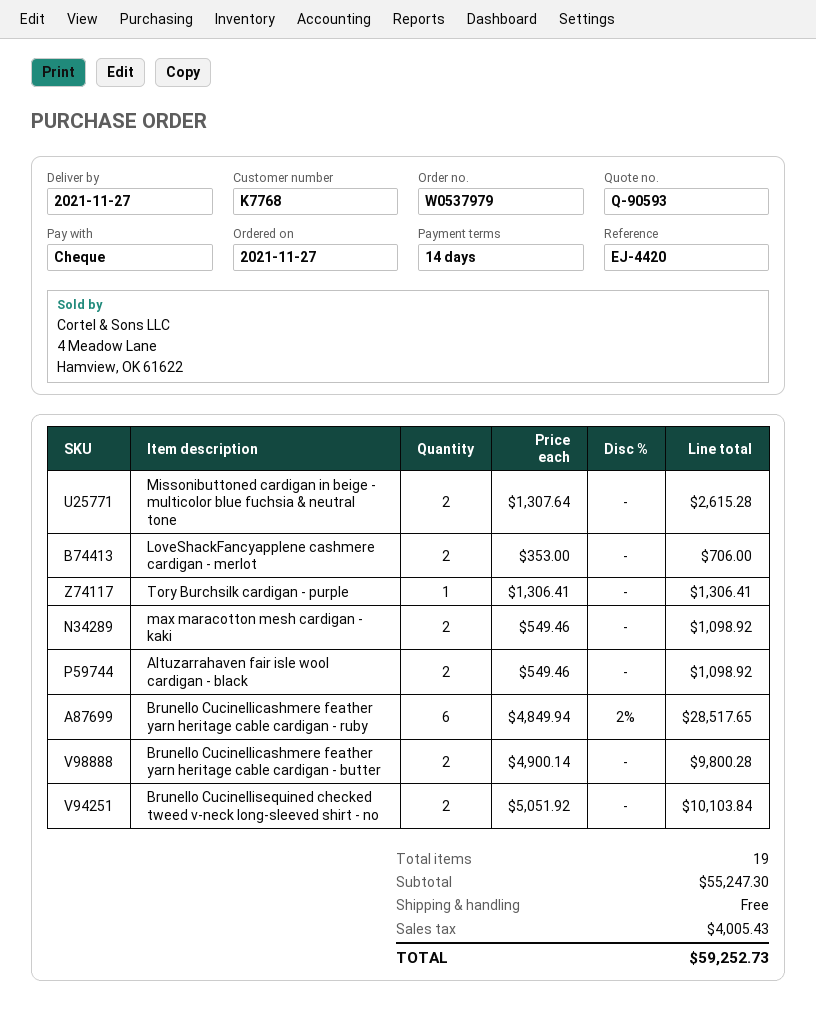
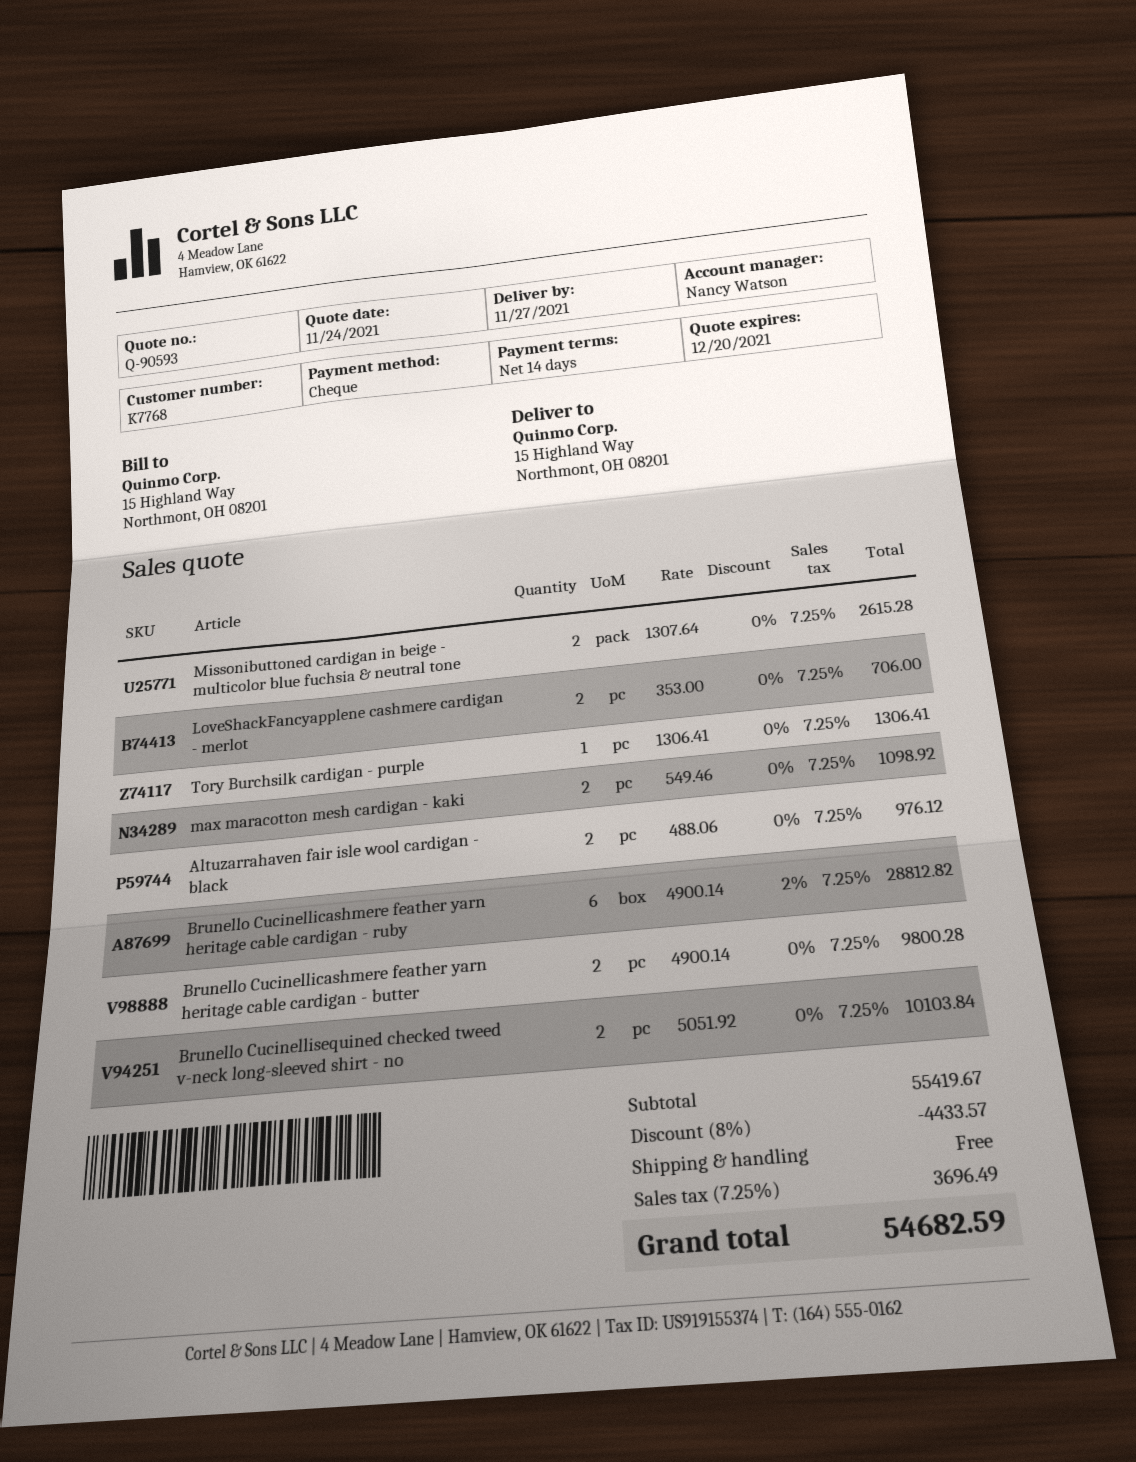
Altuzarrahaven fair isle wool cardigan - black: 2 x 549.46 = 1098.92 -> 2 x 488.06 = 976.12
Brunello Cucinellicashmere feather yarn heritage cable cardigan - ruby: 6 x 4849.94 - 2% = 28517.65 -> 6 x 4900.14 - 2% = 28812.82
subtotal: 55247.30 -> 55419.67
discount: none -> 8% = 4433.57
tax: 4005.43 -> 3696.49
total: 59252.73 -> 54682.59

